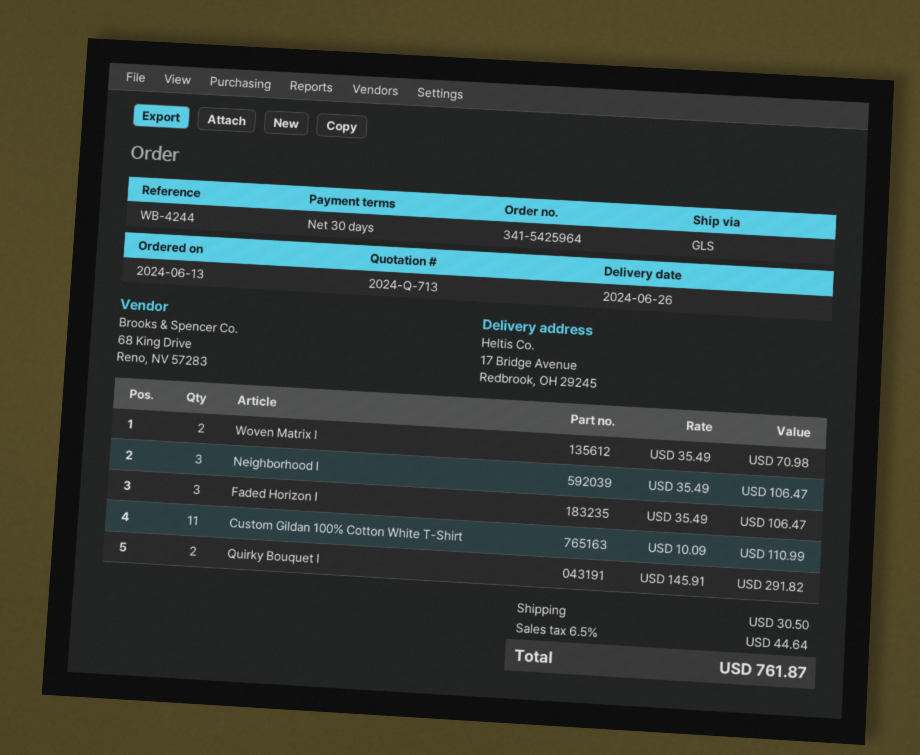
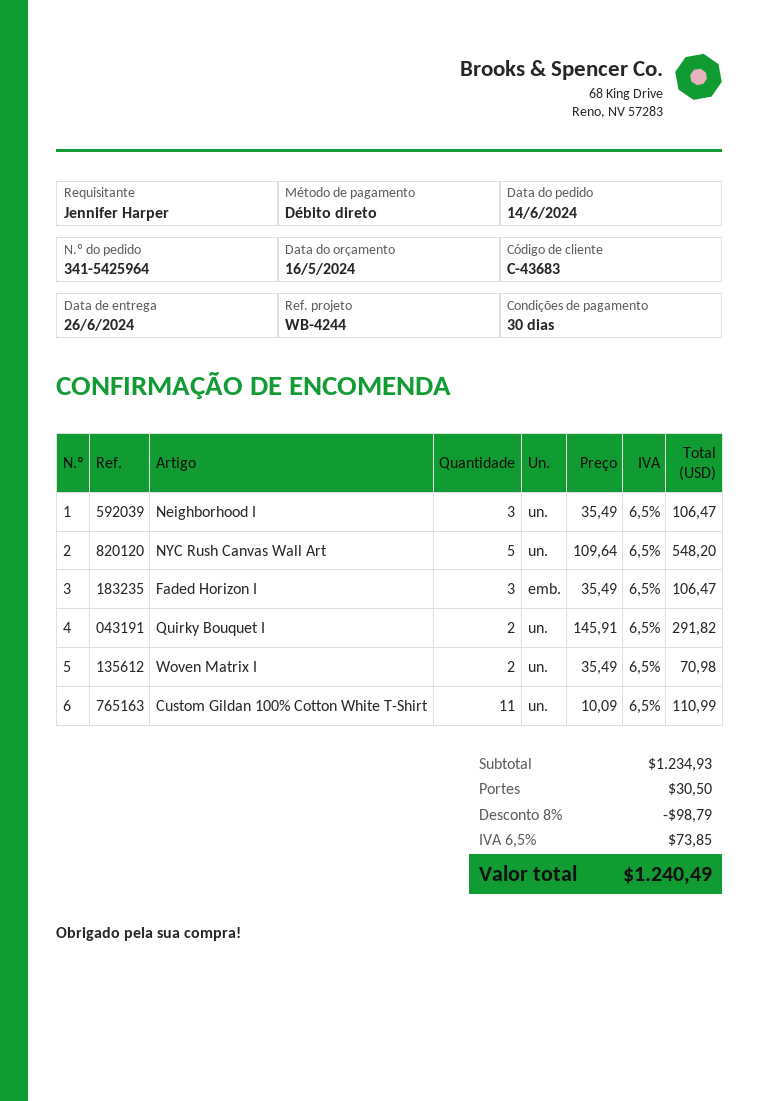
order date: 2024-06-13 -> 2024-06-14
NYC Rush Canvas Wall Art: none -> 5 x 109.64 = 548.20
discount: none -> 8% = 98.79
tax: 6.5% = 44.64 -> 6.5% = 73.85
total: 761.87 -> 1240.49

